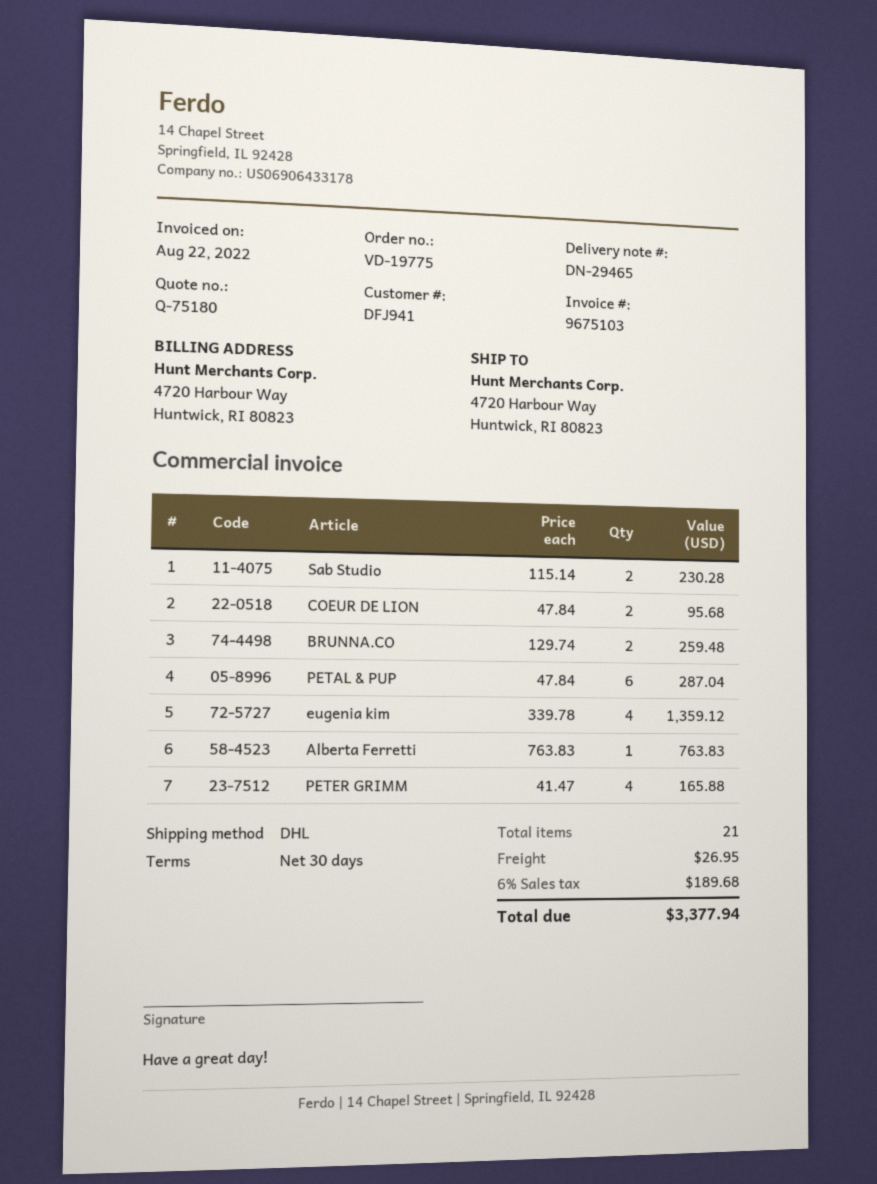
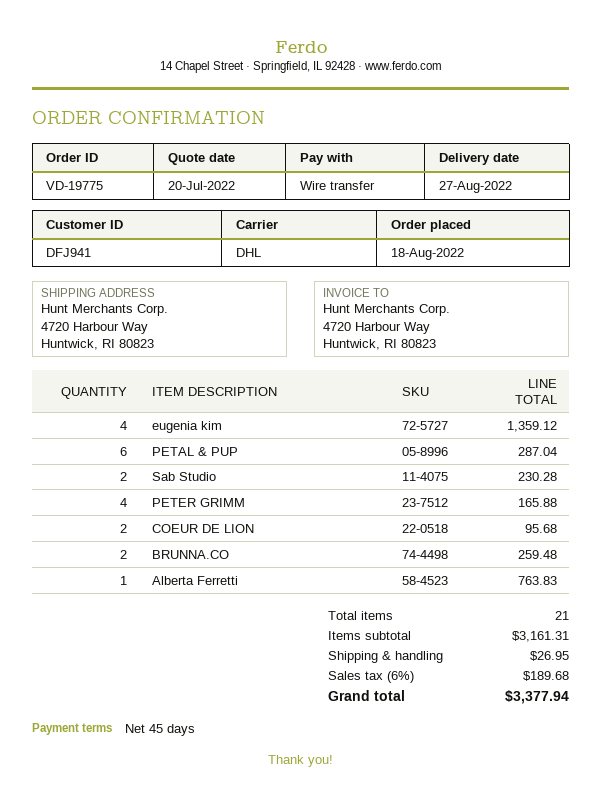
payment terms: 30 days -> 45 days

